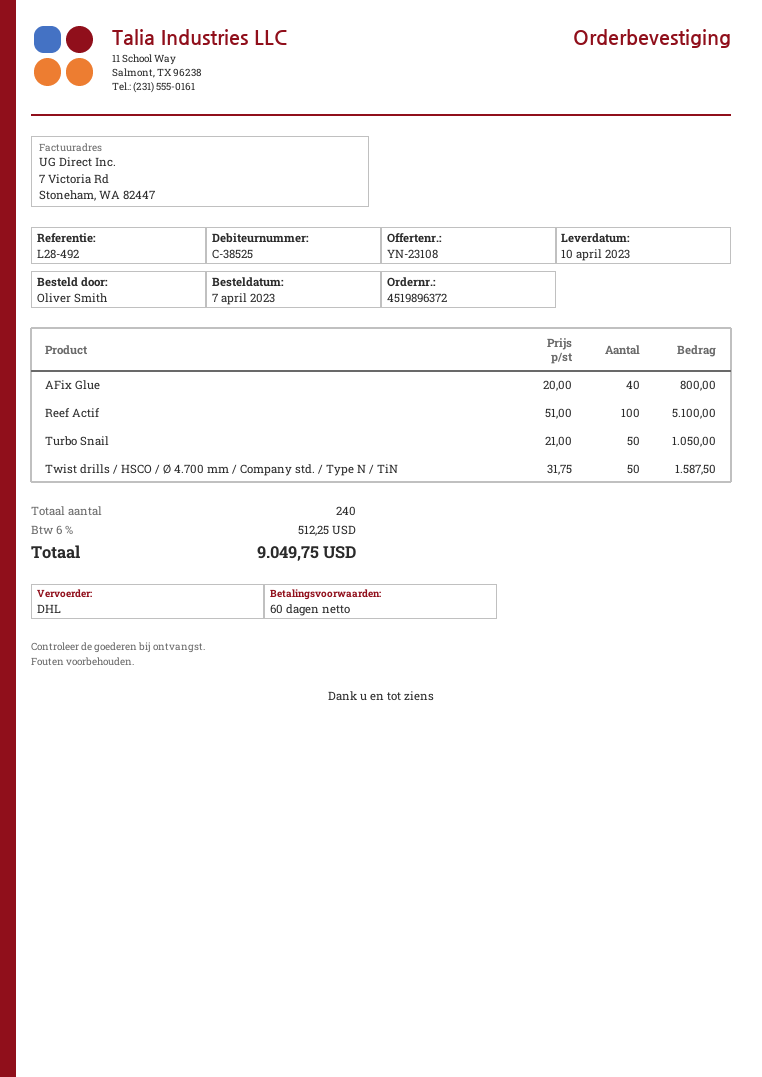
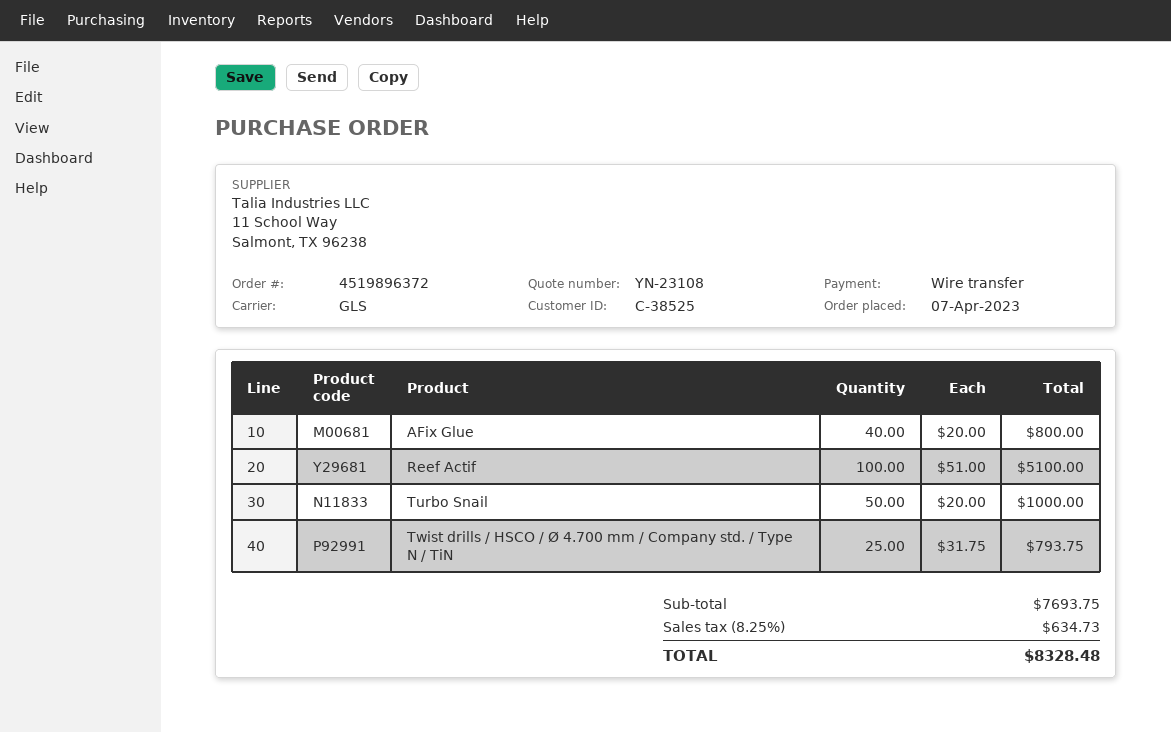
shipping method: DHL -> GLS
Turbo Snail: 50 x 21.00 = 1050.00 -> 50 x 20.00 = 1000.00
Twist drills / HSCO / Ø 4.700 mm / Company std. / Type N / TiN: 50 x 31.75 = 1587.50 -> 25 x 31.75 = 793.75
tax: 6% = 512.25 -> 8.25% = 634.73
total: 9049.75 -> 8328.48

